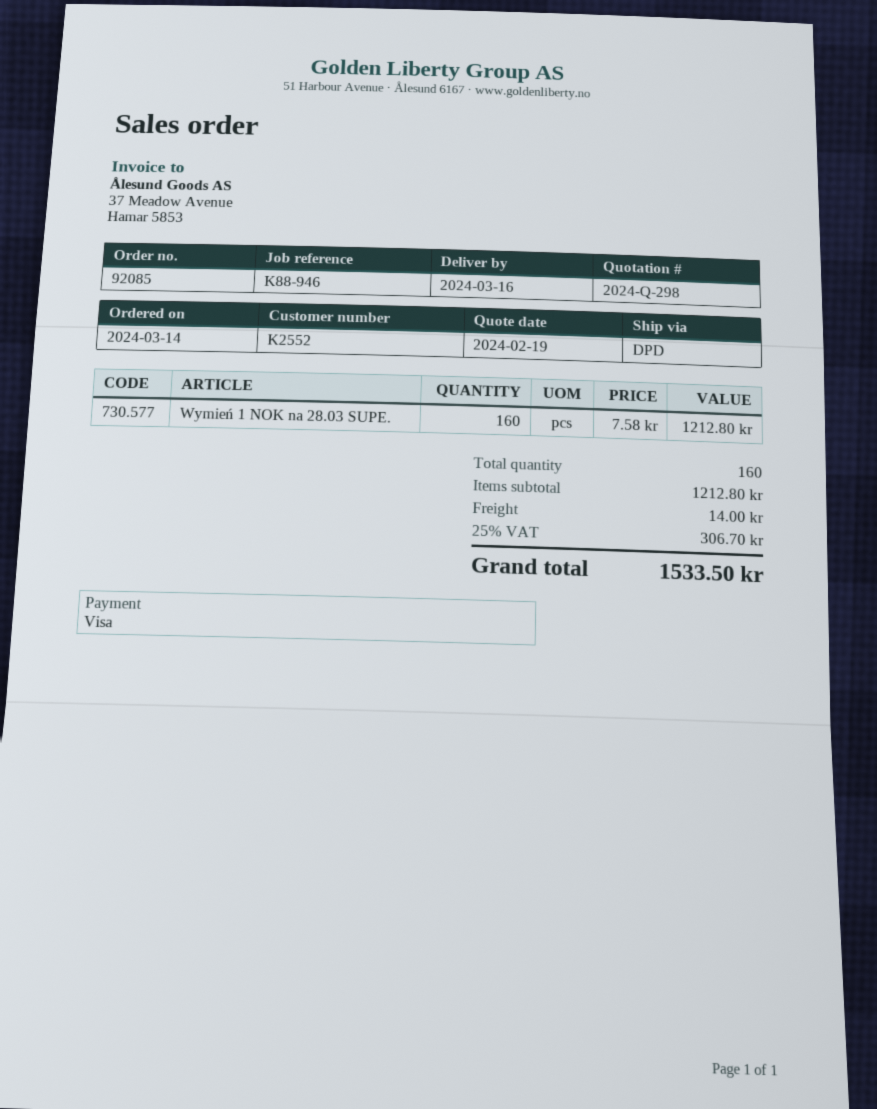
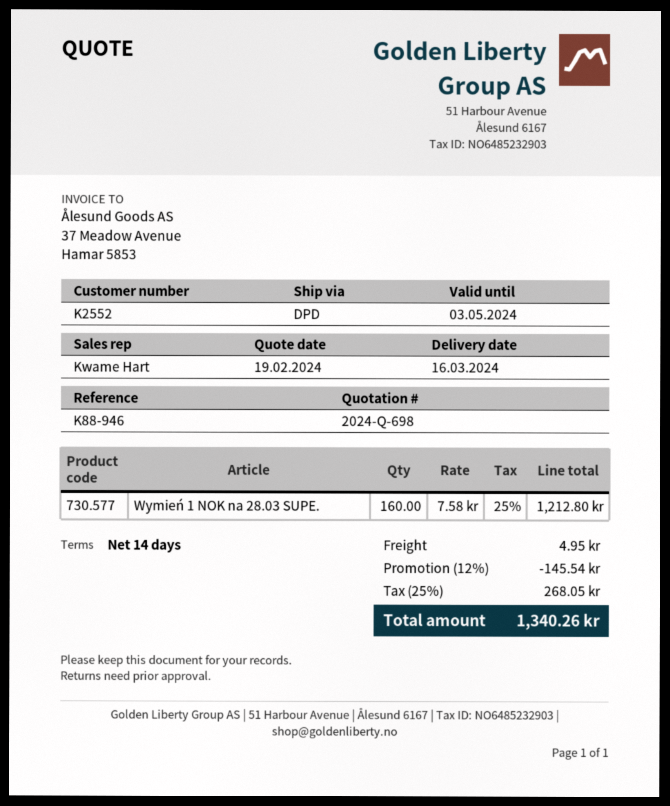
quote number: 2024-Q-298 -> 2024-Q-698
discount: none -> 12% = 145.54
shipping: 14.00 -> 4.95
tax: 25% = 306.70 -> 25% = 268.05
total: 1533.50 -> 1340.26

